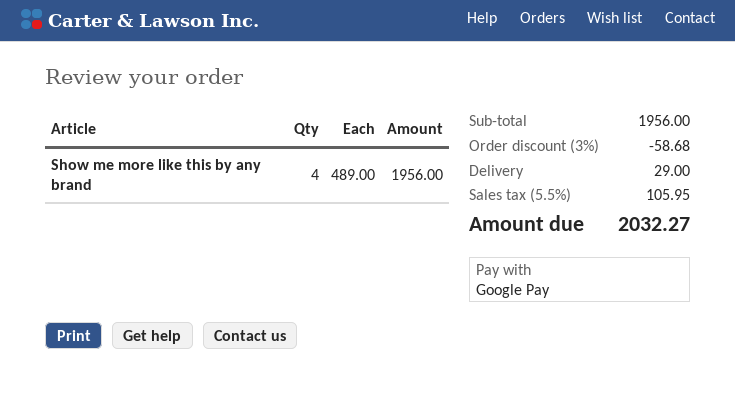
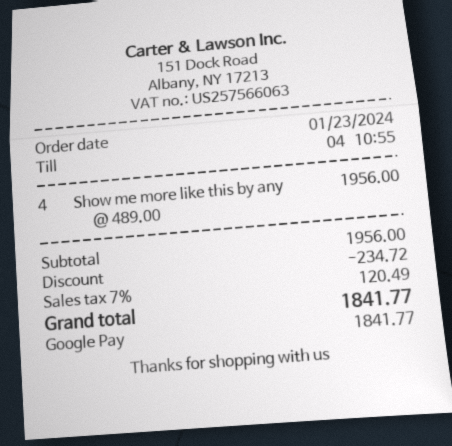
discount: 58.68 -> 234.72
shipping: 29.00 -> none
tax: 5.5% = 105.95 -> 7% = 120.49
total: 2032.27 -> 1841.77

